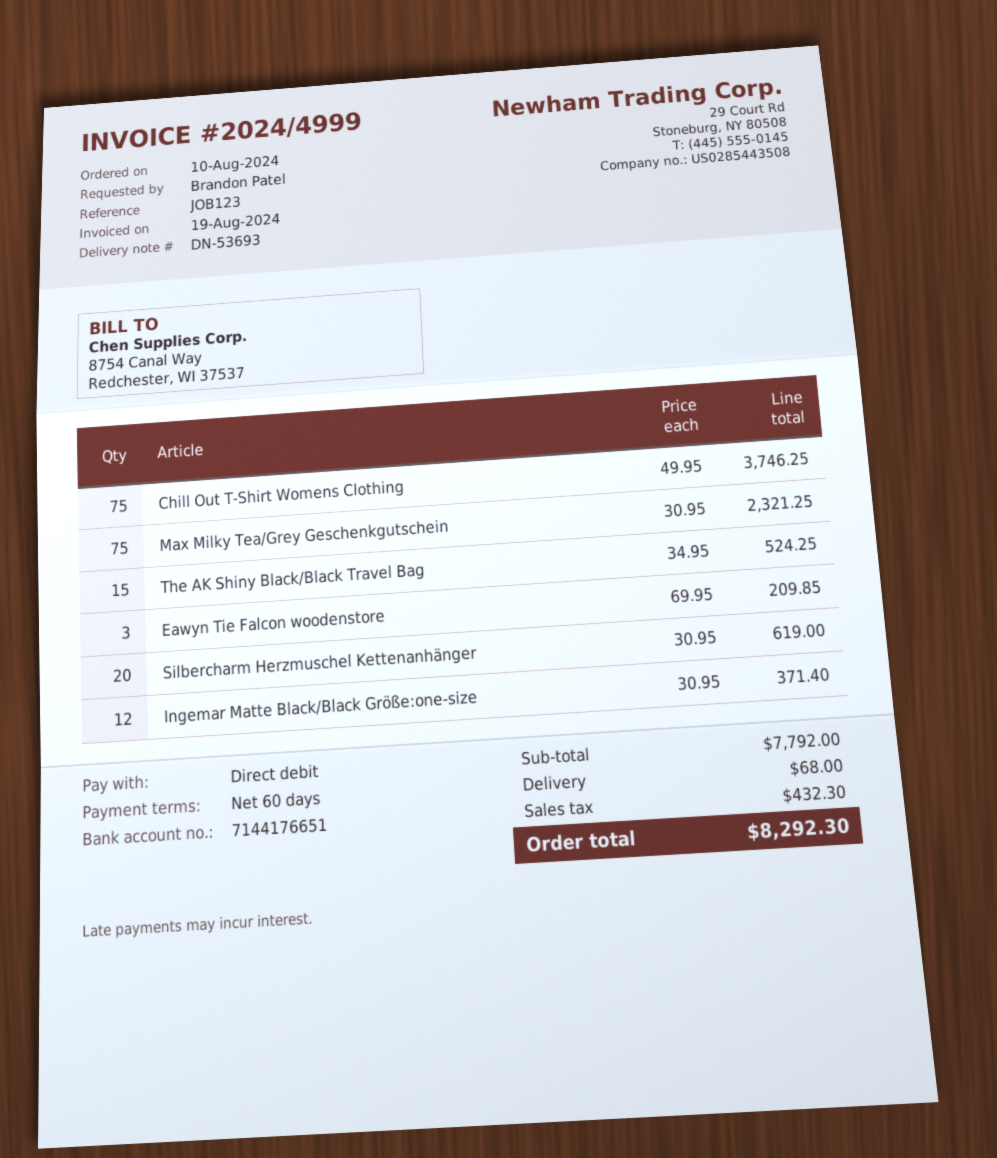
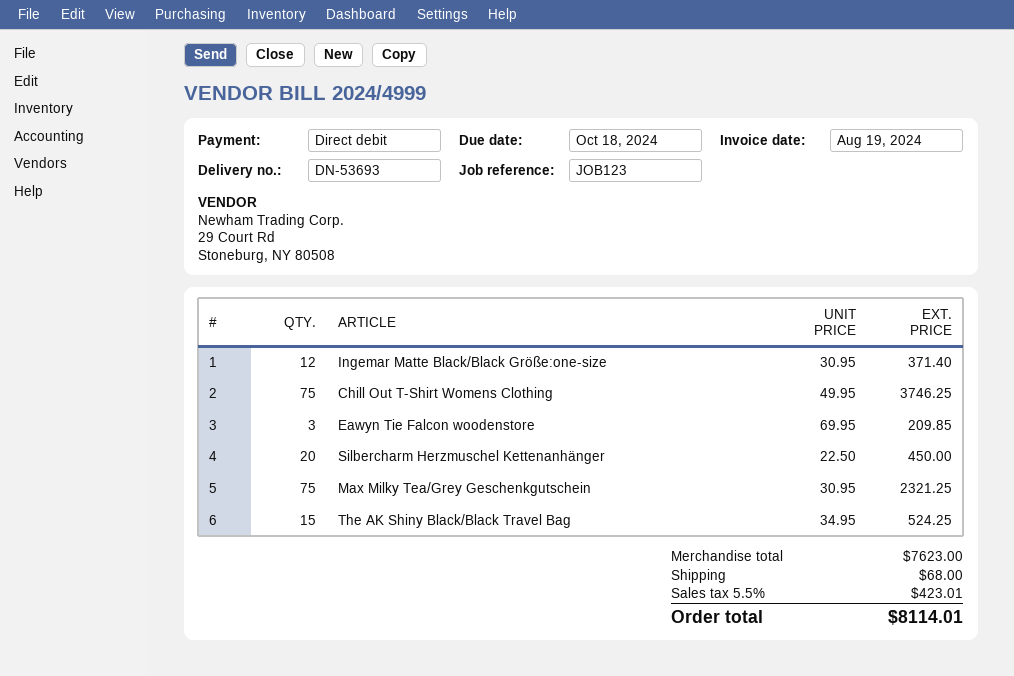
Silbercharm Herzmuschel Kettenanhänger: 20 x 30.95 = 619.00 -> 20 x 22.50 = 450.00
subtotal: 7792.00 -> 7623.00
tax: 432.30 -> 423.01
total: 8292.30 -> 8114.01

